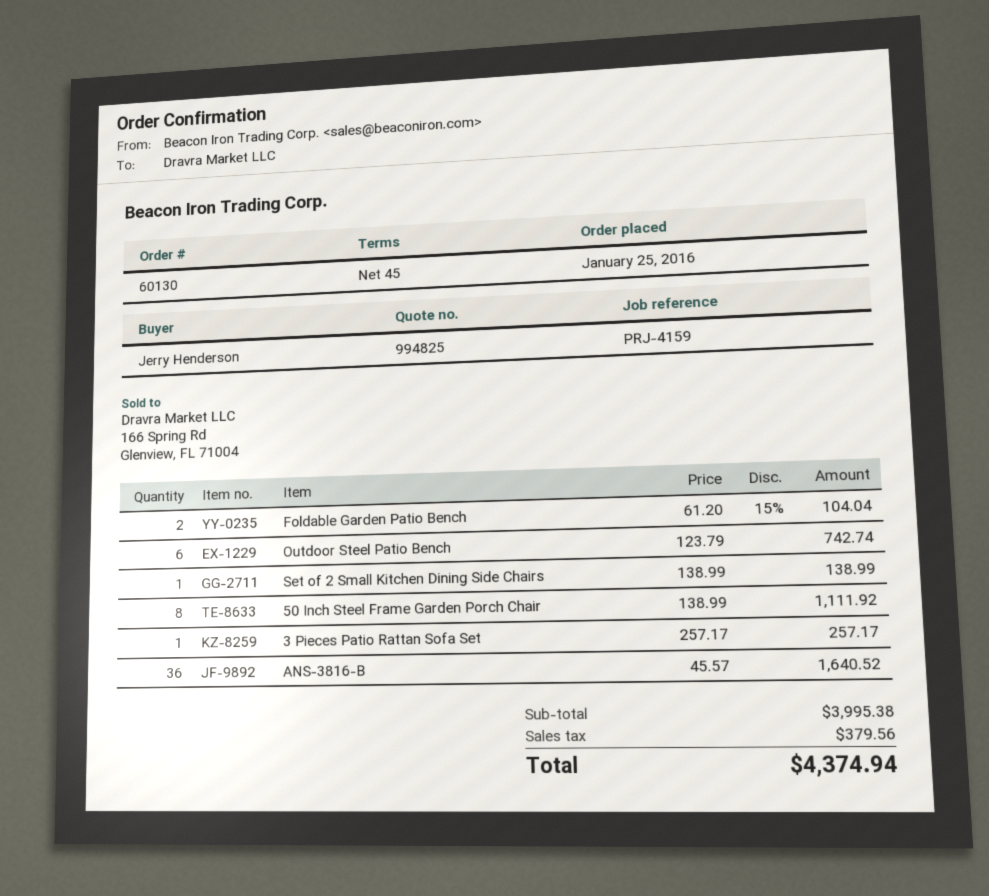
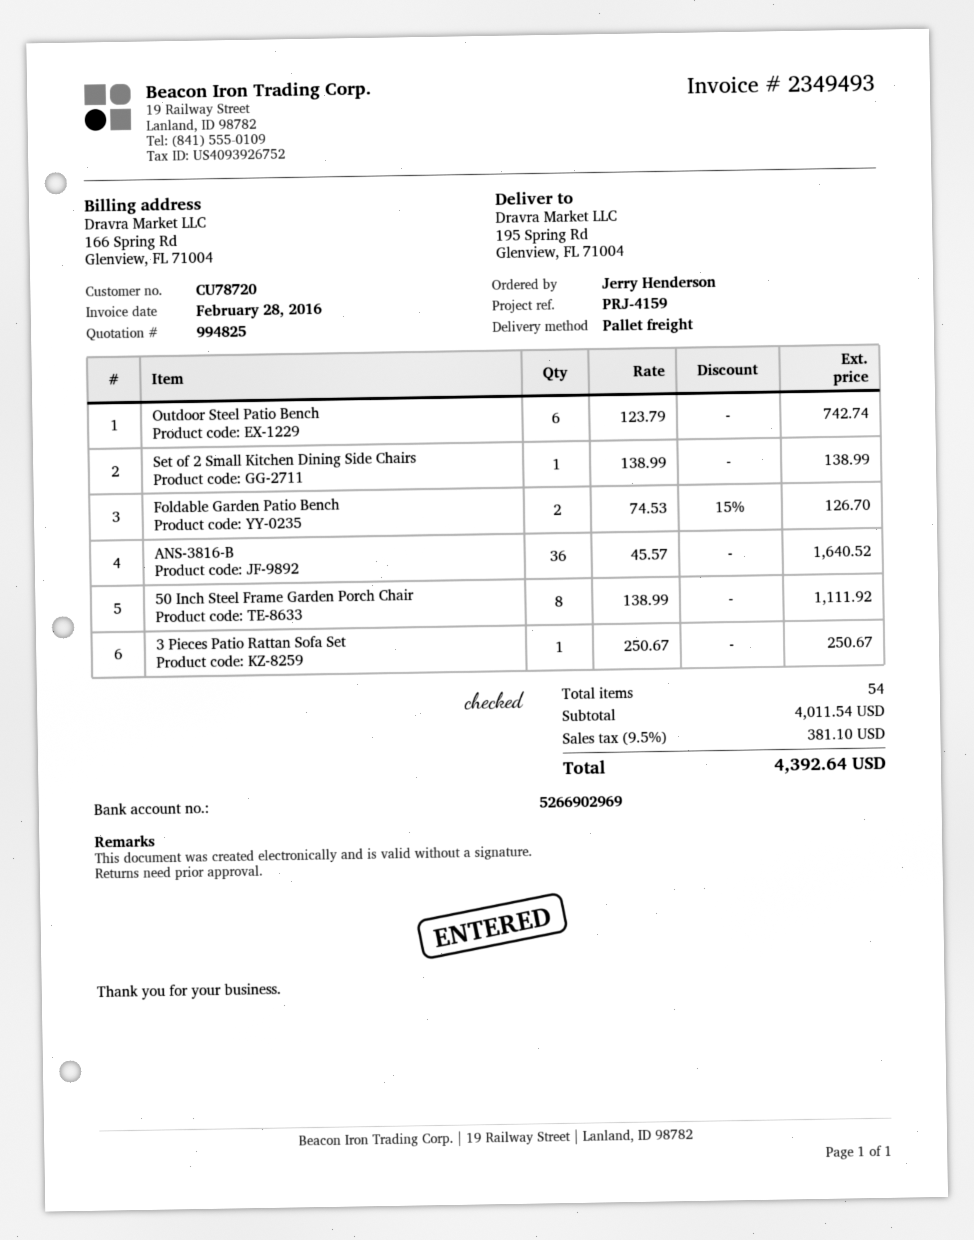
Foldable Garden Patio Bench: 2 x 61.20 - 15% = 104.04 -> 2 x 74.53 - 15% = 126.70
3 Pieces Patio Rattan Sofa Set: 1 x 257.17 = 257.17 -> 1 x 250.67 = 250.67
subtotal: 3995.38 -> 4011.54
tax: 379.56 -> 381.10
total: 4374.94 -> 4392.64

